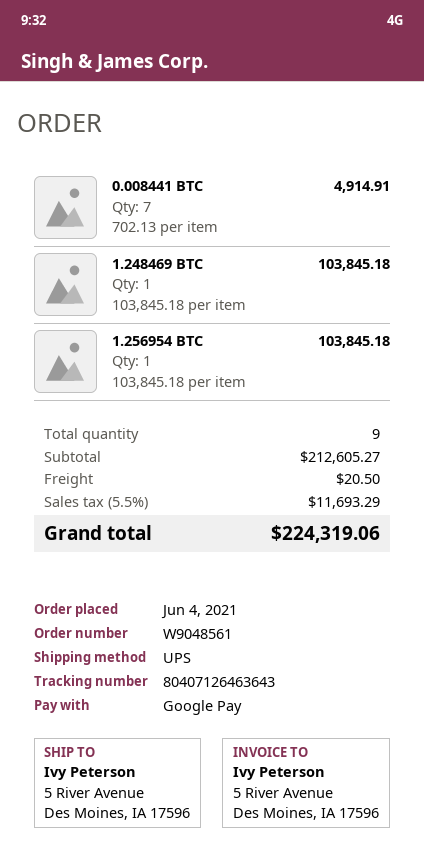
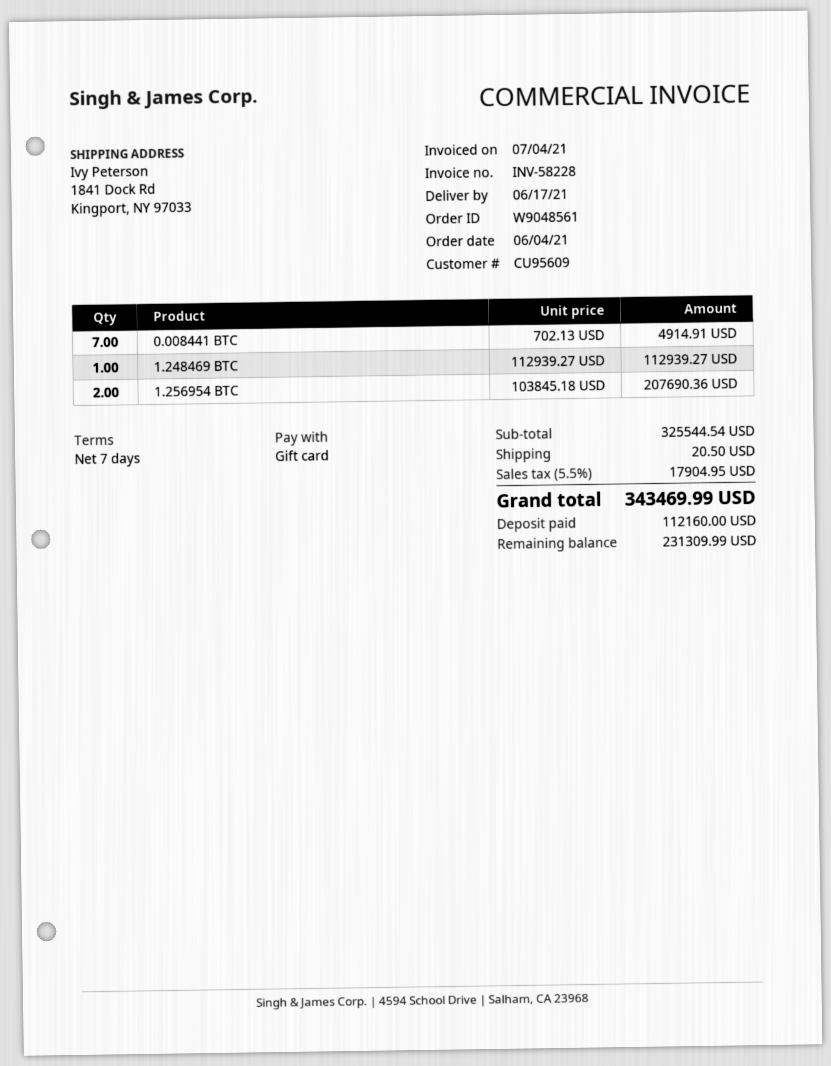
payment method: Google Pay -> gift card
ship to: 5 River Avenue, Des Moines, IA 17596 -> 1841 Dock Rd, Kingport, NY 97033
1.248469 BTC: 1 x 103845.18 = 103845.18 -> 1 x 112939.27 = 112939.27
1.256954 BTC: 1 x 103845.18 = 103845.18 -> 2 x 103845.18 = 207690.36
subtotal: 212605.27 -> 325544.54
tax: 5.5% = 11693.29 -> 5.5% = 17904.95
total: 224319.06 -> 343469.99

